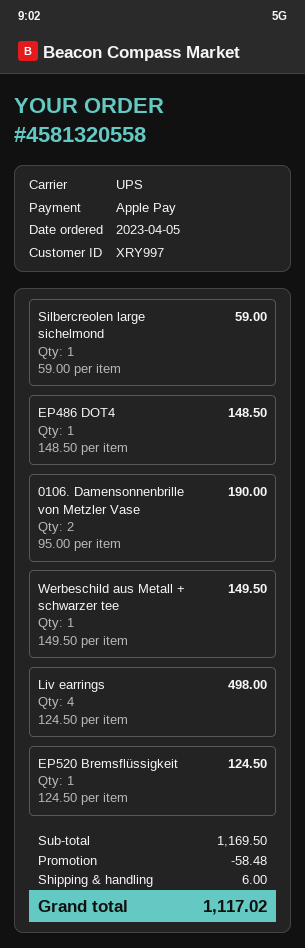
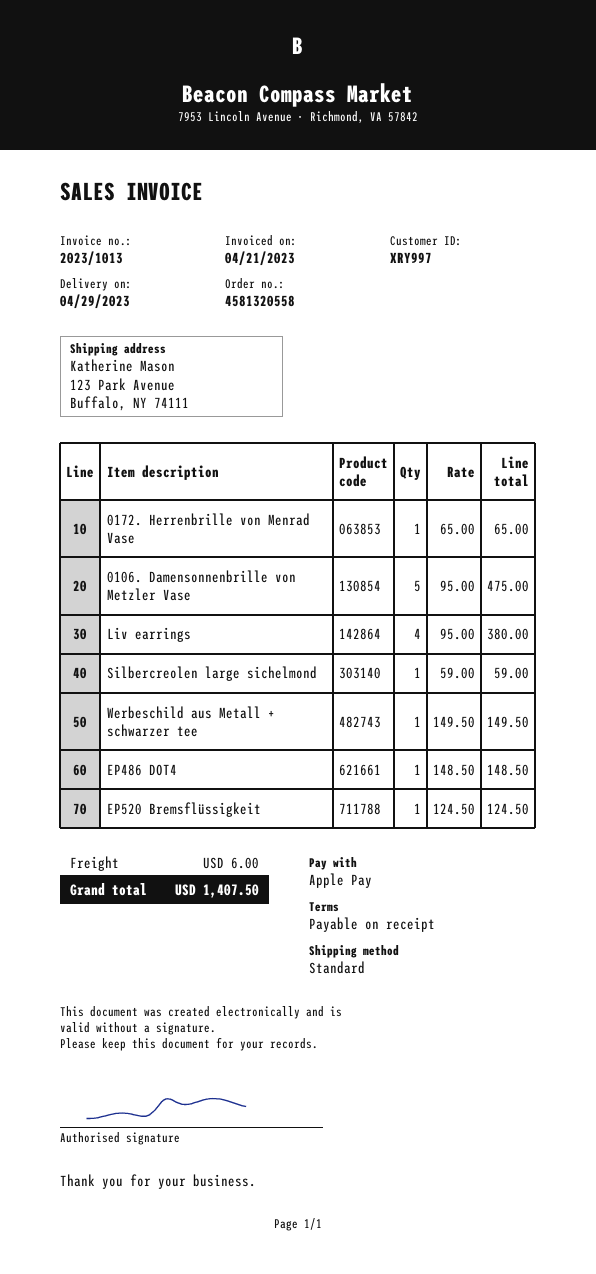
shipping method: UPS -> standard
0106. Damensonnenbrille von Metzler Vase: 2 x 95.00 = 190.00 -> 5 x 95.00 = 475.00
Liv earrings: 4 x 124.50 = 498.00 -> 4 x 95.00 = 380.00
0172. Herrenbrille von Menrad Vase: none -> 1 x 65.00 = 65.00
discount: 58.48 -> none
total: 1117.02 -> 1407.50

